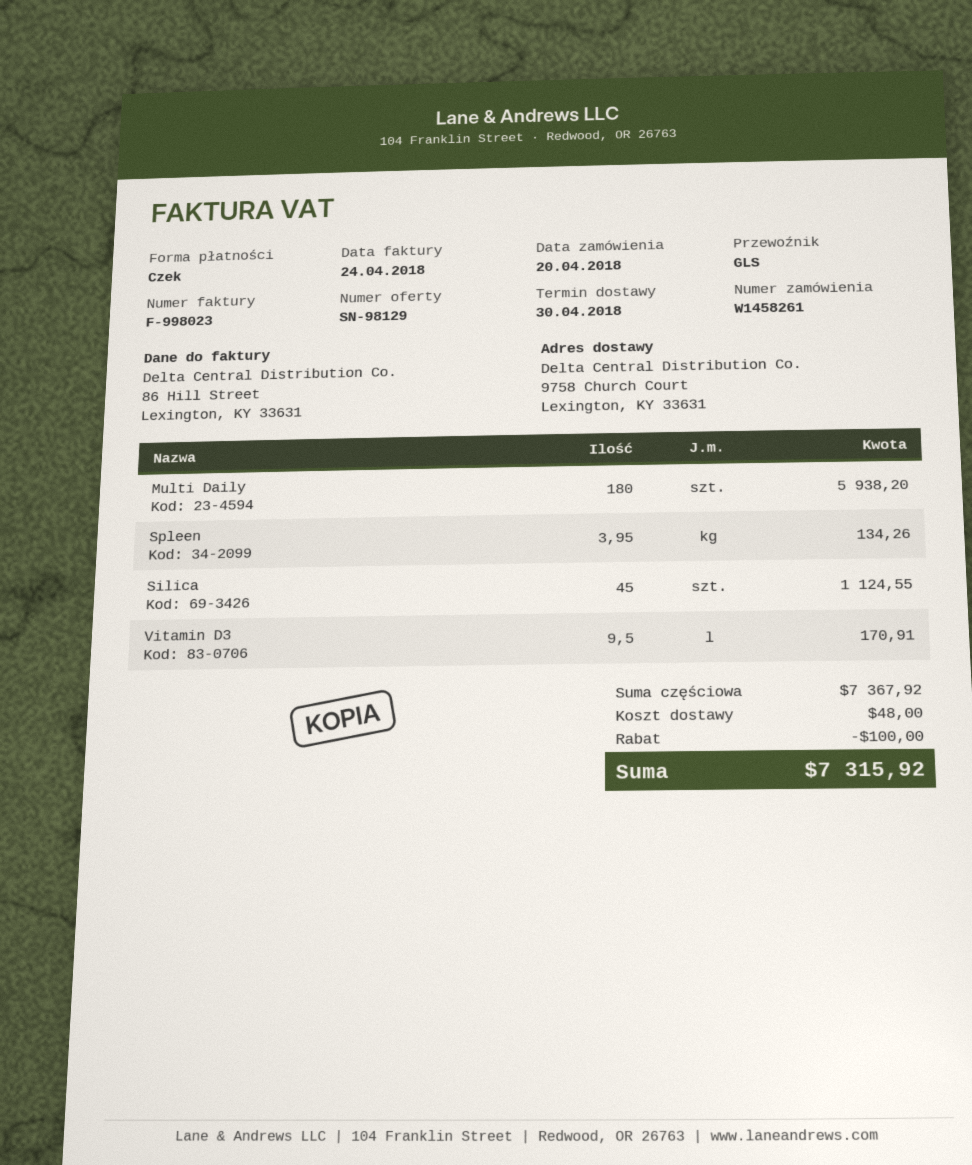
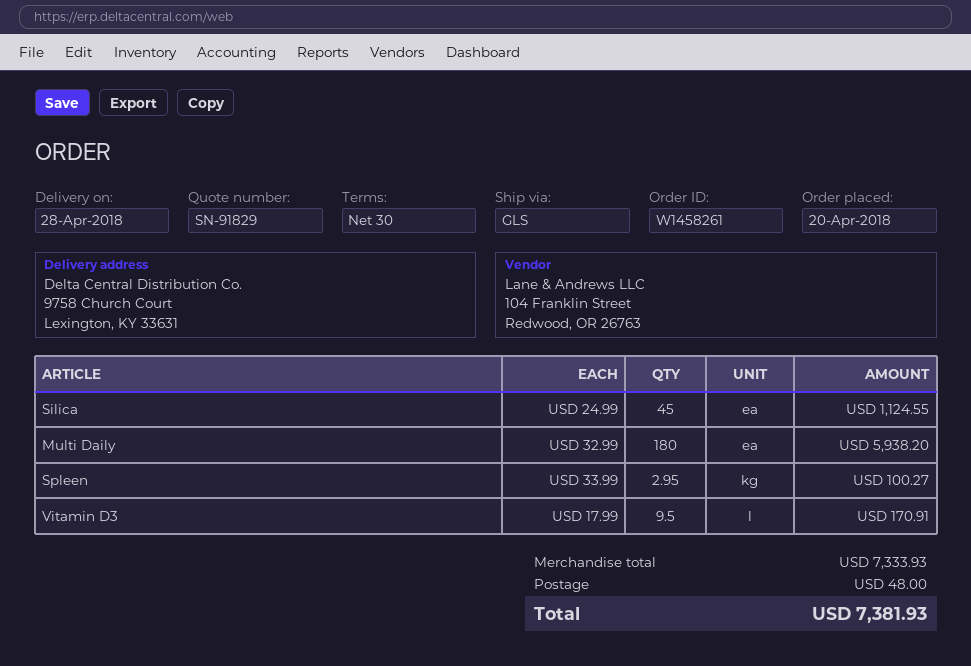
quote number: SN-98129 -> SN-91829
delivery date: 2018-04-30 -> 2018-04-28
Spleen: 3.95 for 134.26 -> 2.95 for 100.27
subtotal: 7367.92 -> 7333.93
discount: 100.00 -> none
total: 7315.92 -> 7381.93

